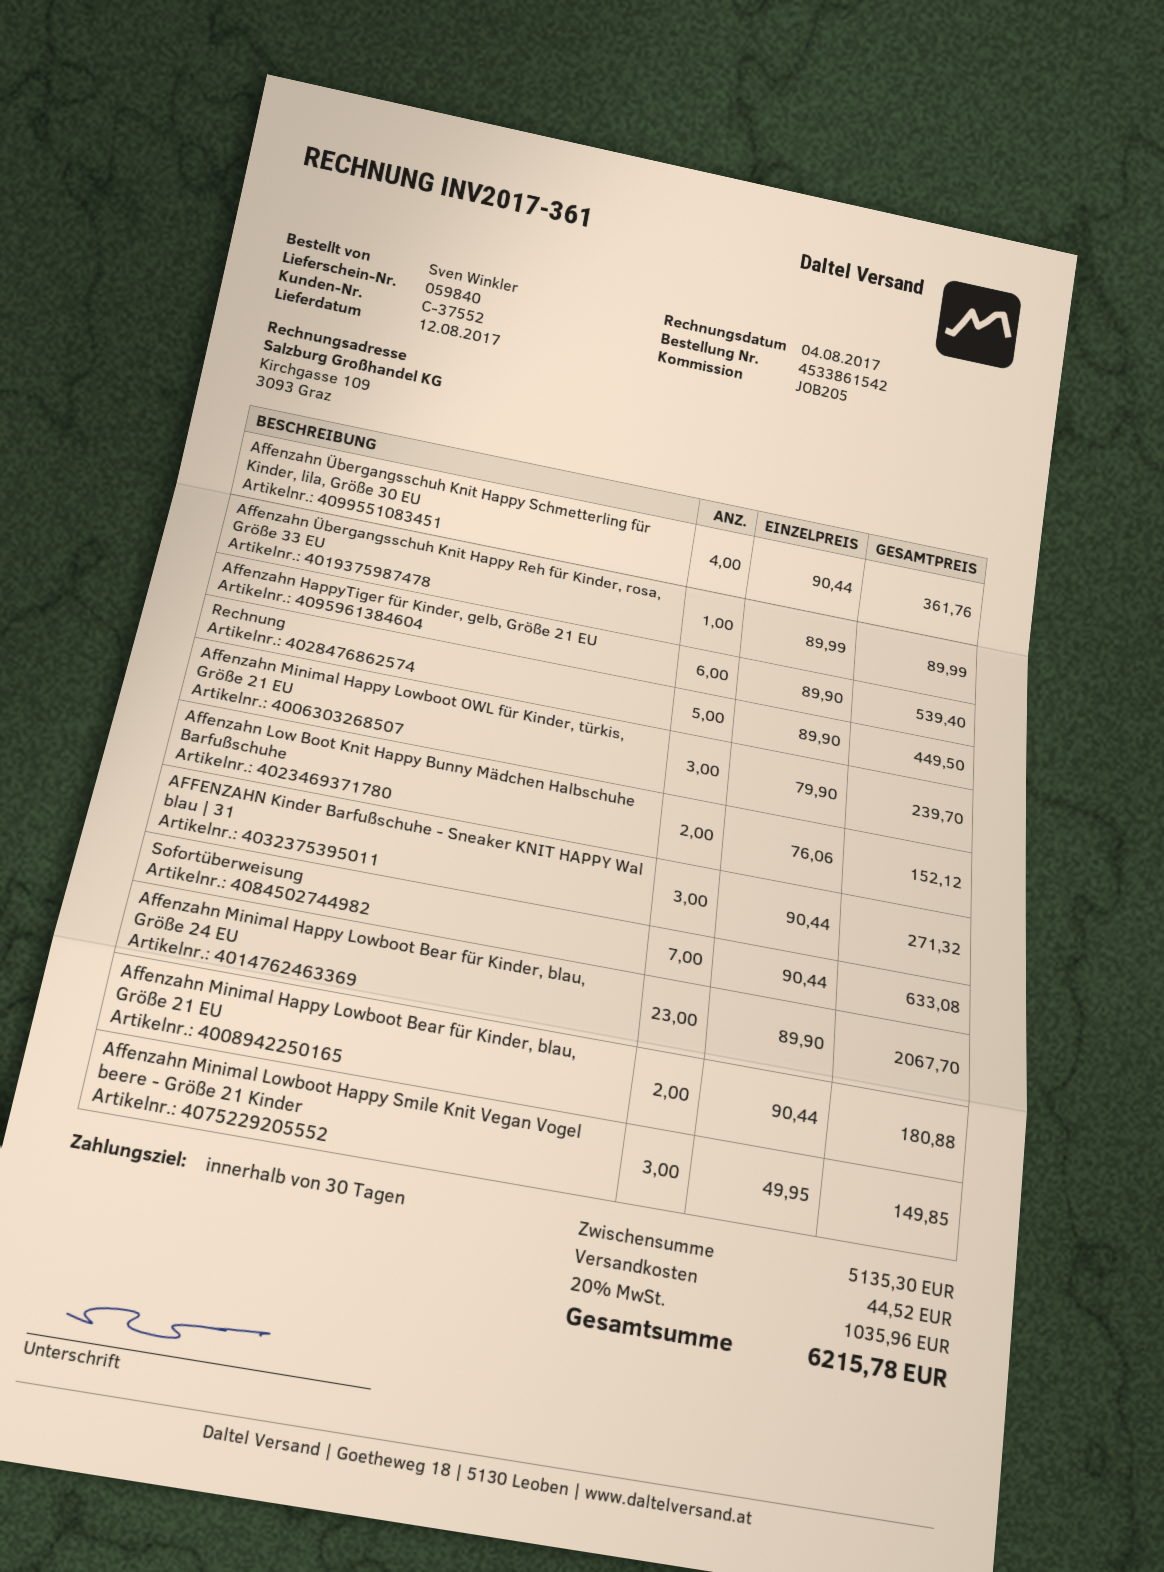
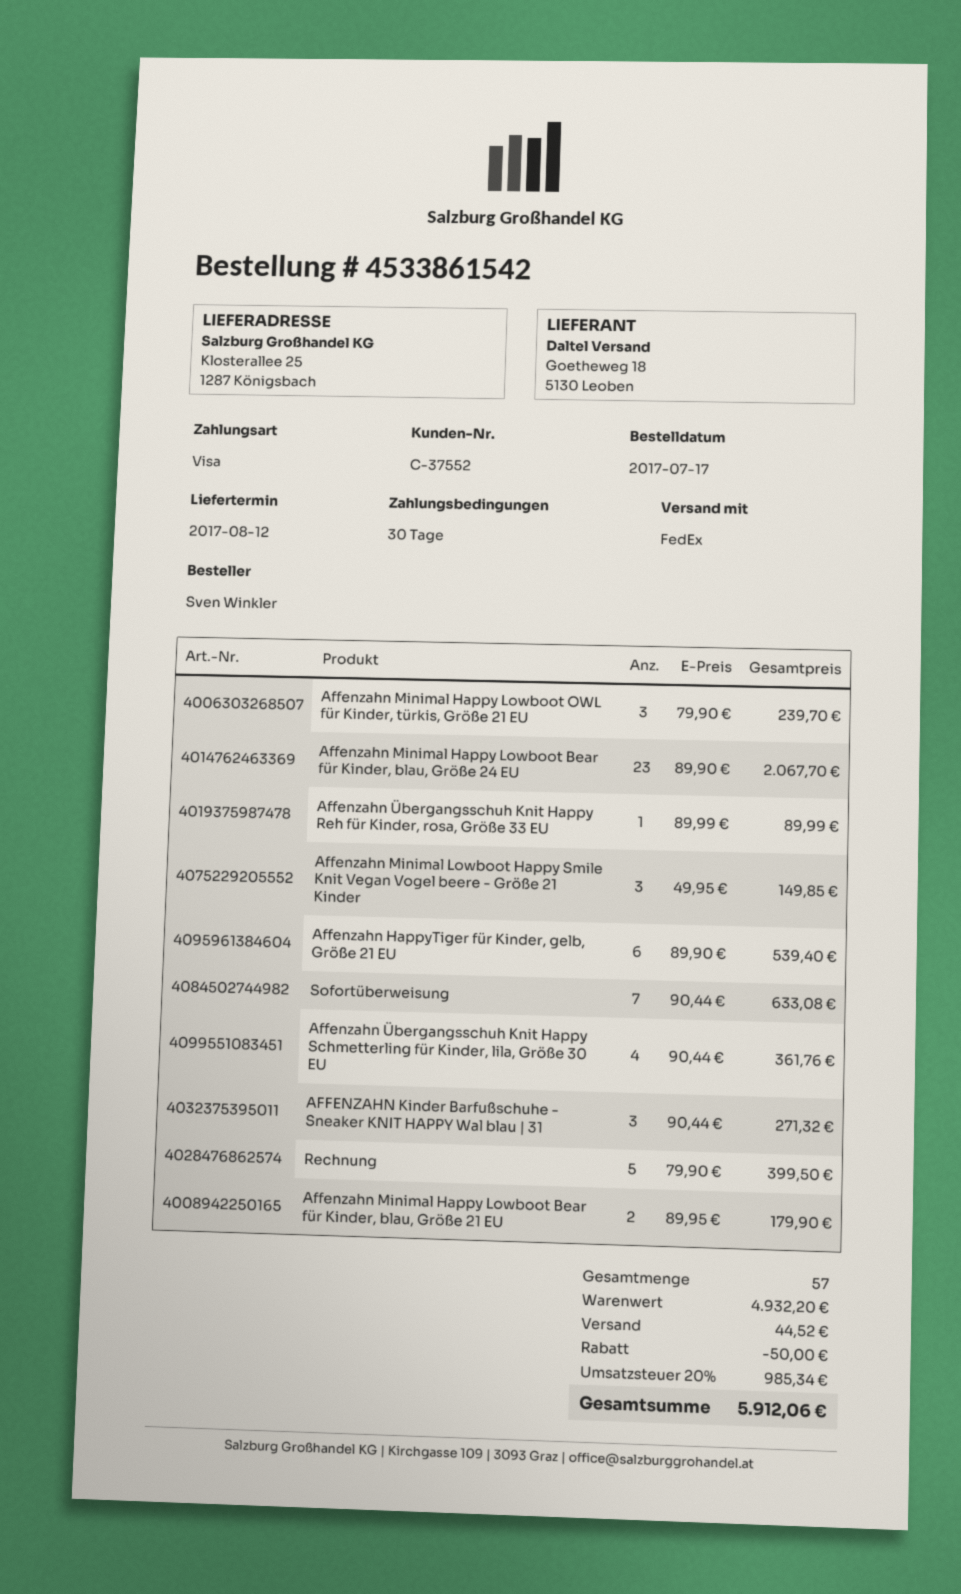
Rechnung: 5 x 89.90 = 449.50 -> 5 x 79.90 = 399.50
Affenzahn Low Boot Knit Happy Bunny Mädchen Halbschuhe Barfußschuhe: 2 x 76.06 = 152.12 -> none
Affenzahn Minimal Happy Lowboot Bear für Kinder, blau, Größe 21 EU: 2 x 90.44 = 180.88 -> 2 x 89.95 = 179.90
subtotal: 5135.30 -> 4932.20
discount: none -> 50.00
tax: 20% = 1035.96 -> 20% = 985.34
total: 6215.78 -> 5912.06

